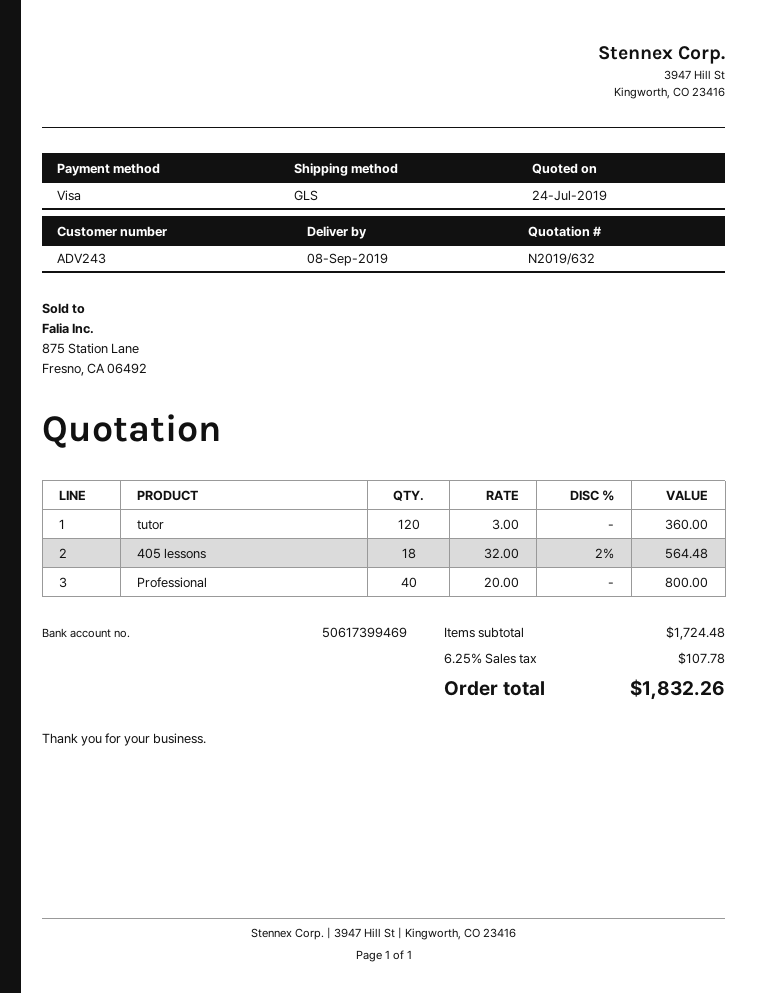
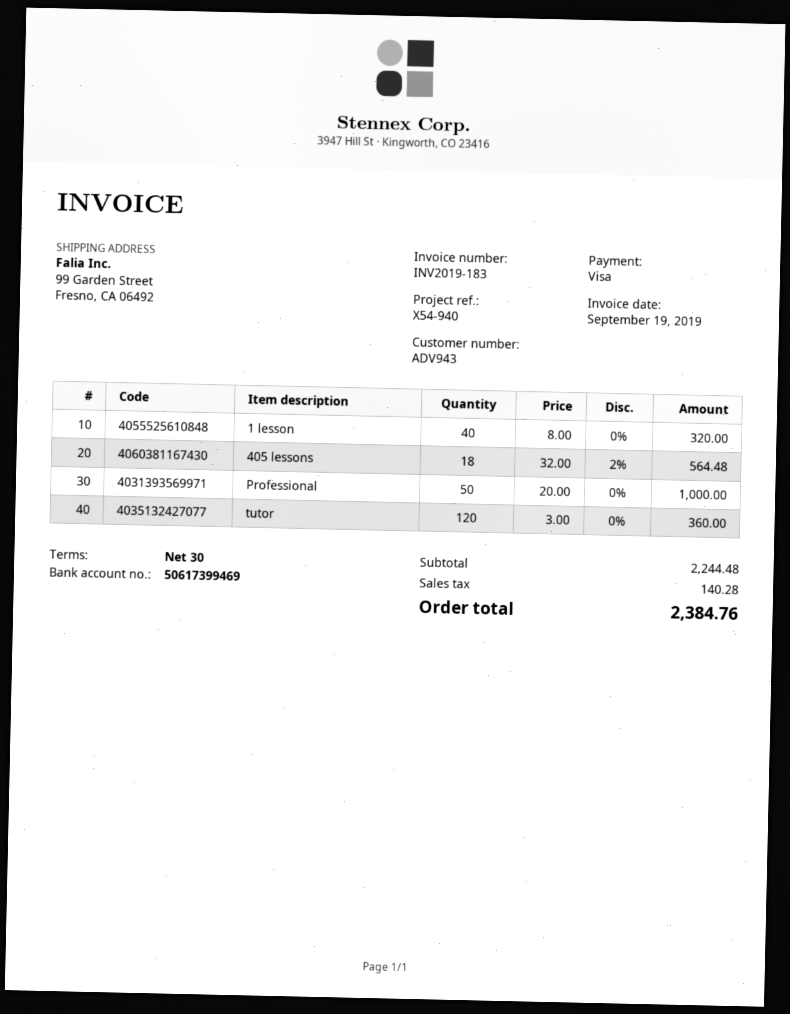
customer number: ADV243 -> ADV943
Professional: 40 x 20.00 = 800.00 -> 50 x 20.00 = 1000.00
1 lesson: none -> 40 x 8.00 = 320.00
subtotal: 1724.48 -> 2244.48
tax: 107.78 -> 140.28
total: 1832.26 -> 2384.76

